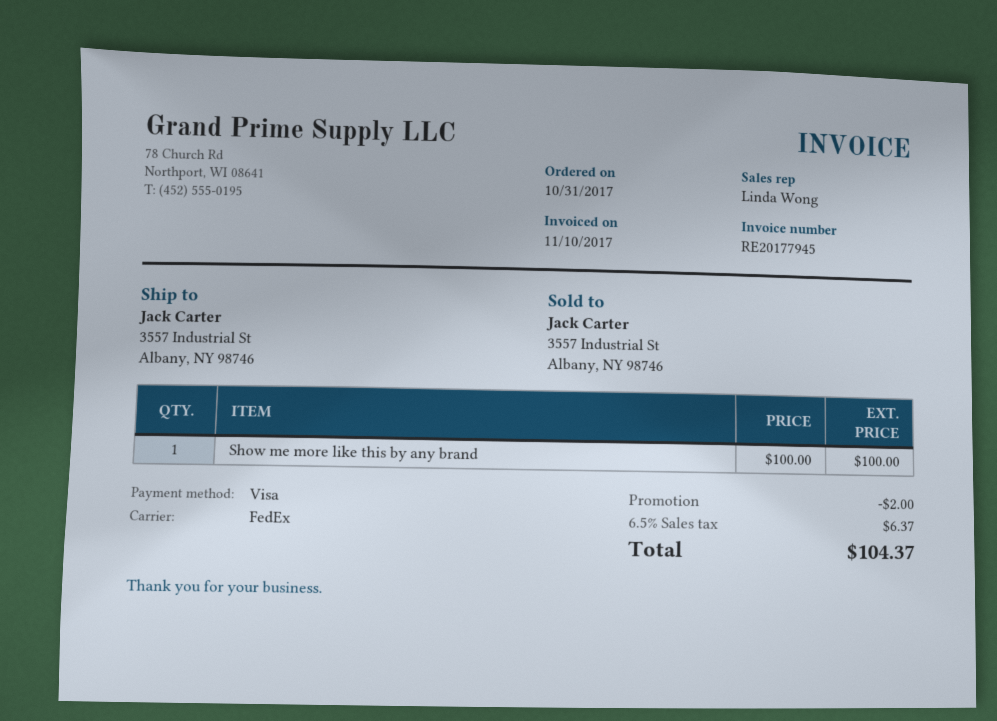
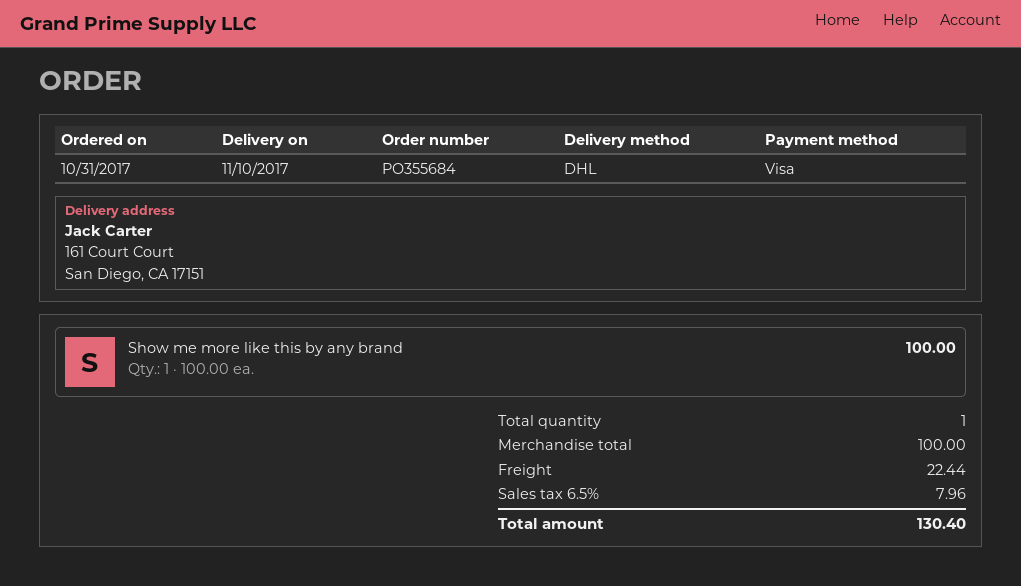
shipping method: FedEx -> DHL
ship to: 3557 Industrial St, Albany, NY 98746 -> 161 Court Court, San Diego, CA 17151
discount: 2.00 -> none
shipping: none -> 22.44
tax: 6.5% = 6.37 -> 6.5% = 7.96
total: 104.37 -> 130.40

